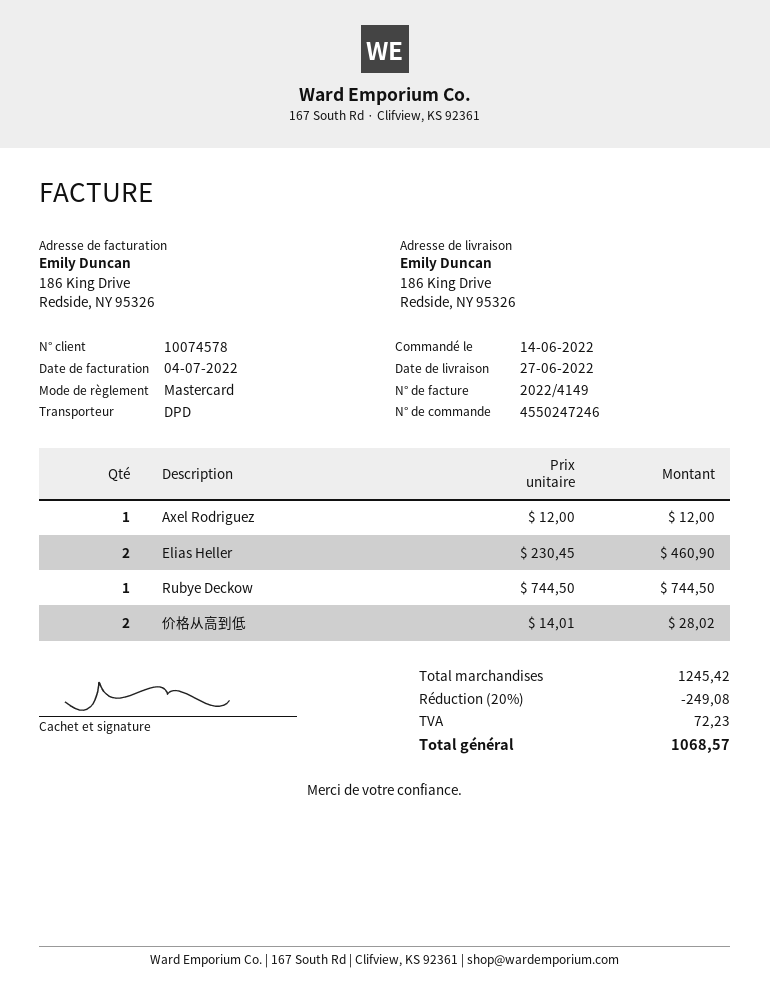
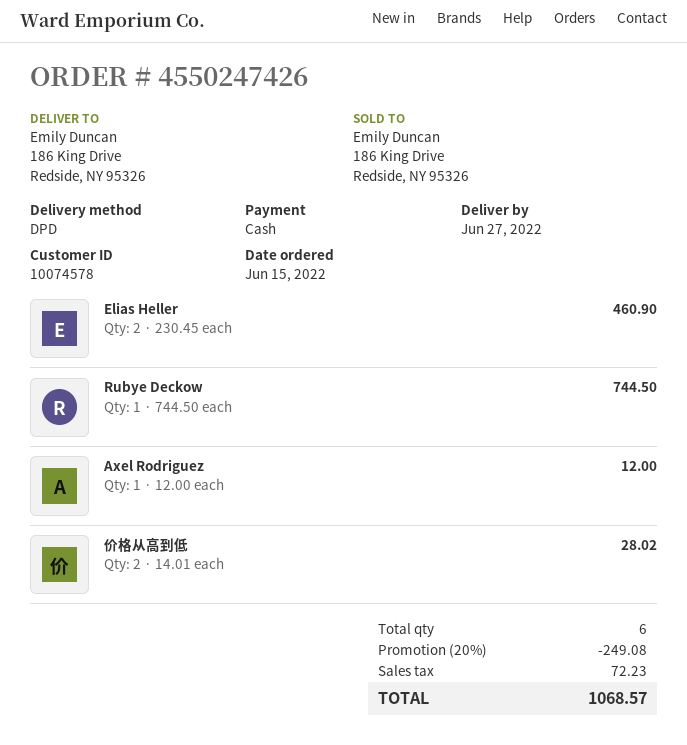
order number: 4550247246 -> 4550247426
order date: 2022-06-14 -> 2022-06-15
payment method: Mastercard -> cash

